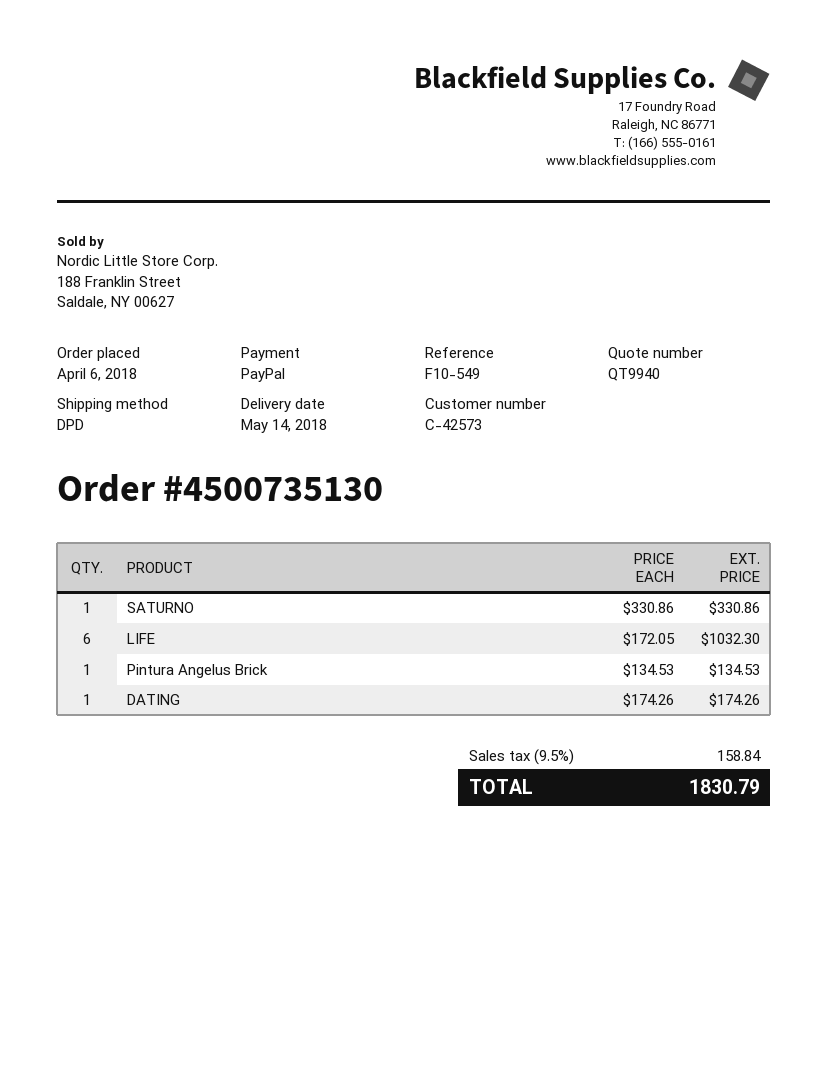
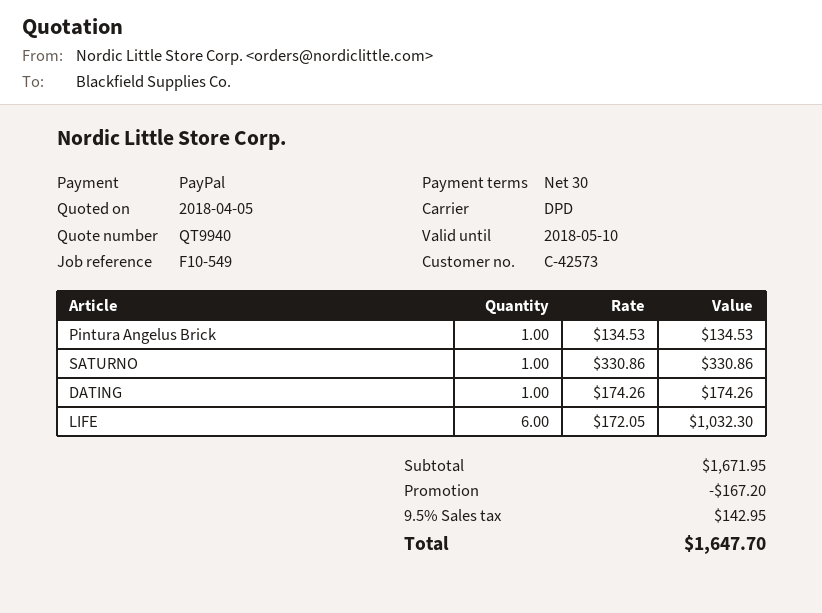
discount: none -> 167.20
tax: 9.5% = 158.84 -> 9.5% = 142.95
total: 1830.79 -> 1647.70

